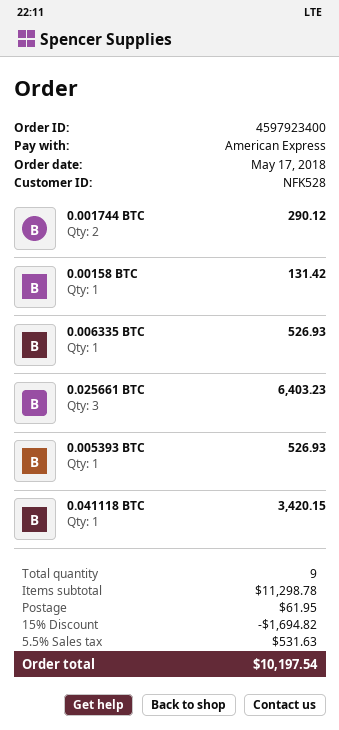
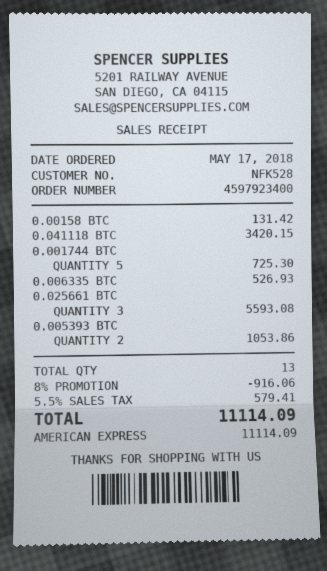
0.001744 BTC: 2 for 290.12 -> 5 for 725.30
0.025661 BTC: 3 for 6403.23 -> 3 for 5593.08
0.005393 BTC: 1 for 526.93 -> 2 for 1053.86
total quantity: 9 -> 13
discount: 15% = 1694.82 -> 8% = 916.06
shipping: 61.95 -> none
tax: 5.5% = 531.63 -> 5.5% = 579.41
total: 10197.54 -> 11114.09

